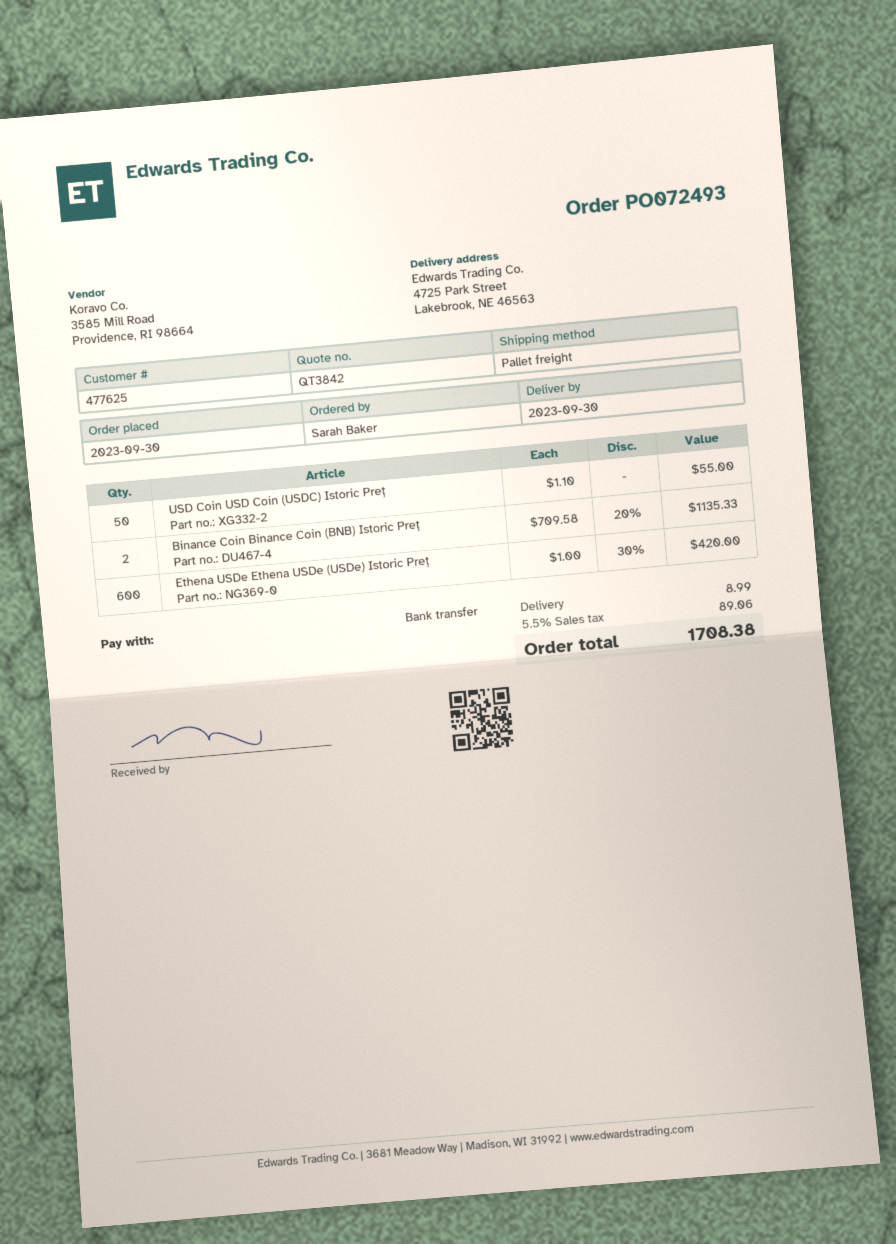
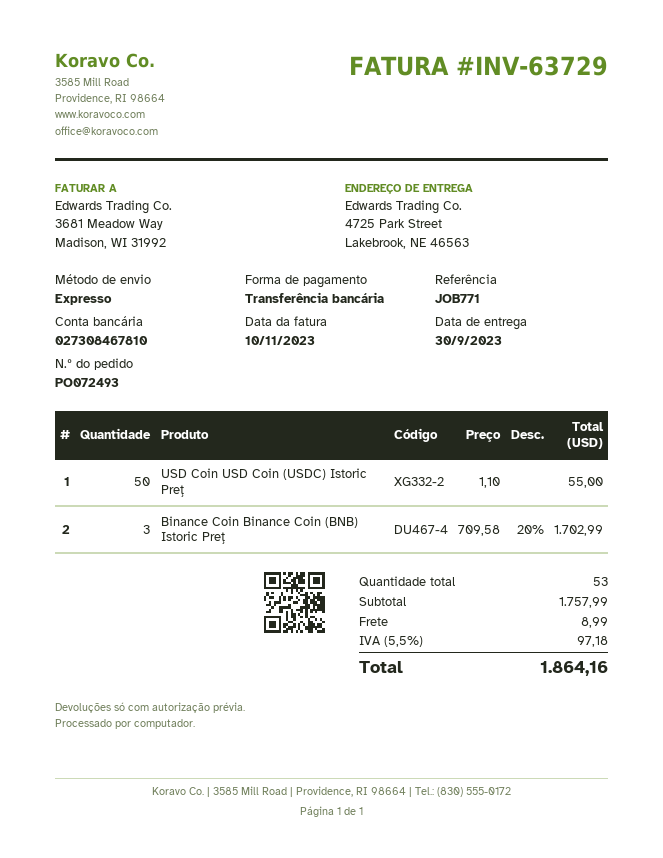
shipping method: pallet freight -> express
Binance Coin Binance Coin (BNB) Istoric Preț: 2 x 709.58 - 20% = 1135.33 -> 3 x 709.58 - 20% = 1702.99
Ethena USDe Ethena USDe (USDe) Istoric Preț: 600 x 1.00 - 30% = 420.00 -> none
tax: 5.5% = 89.06 -> 5.5% = 97.18
total: 1708.38 -> 1864.16

